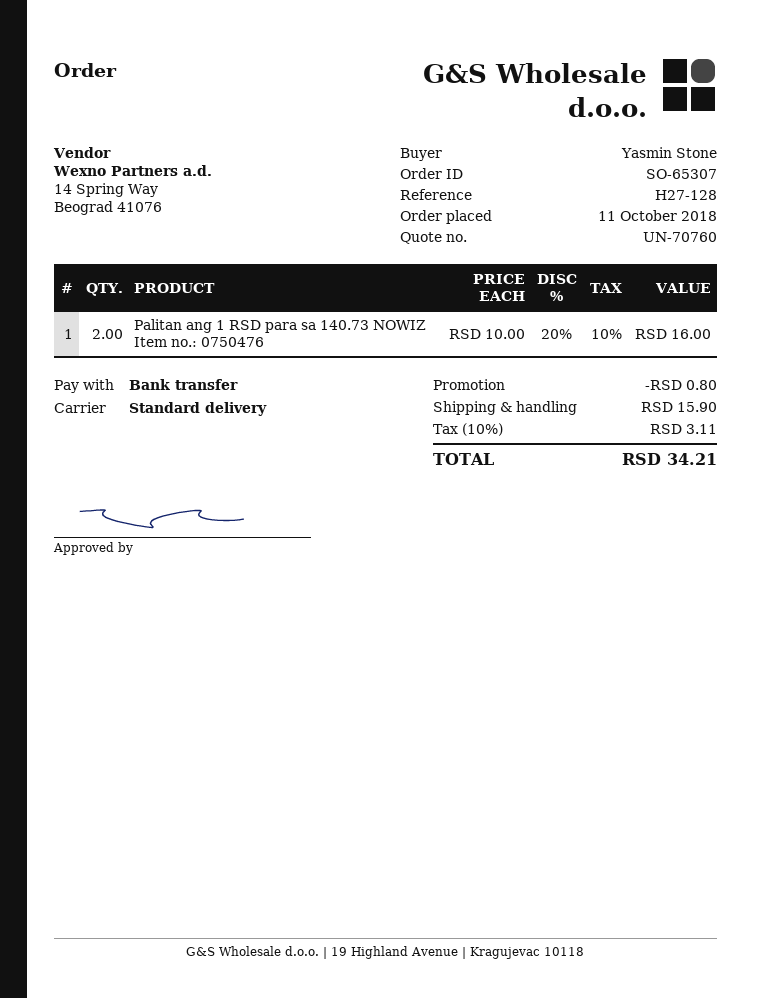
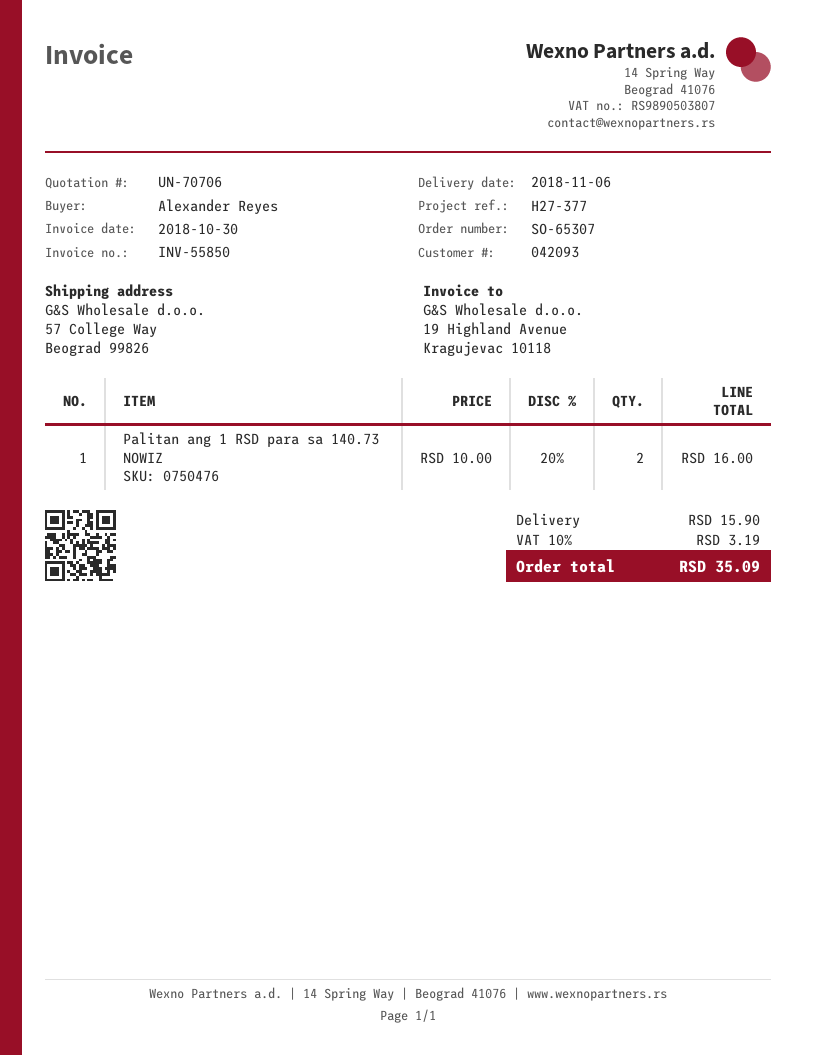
quote number: UN-70760 -> UN-70706
reference: H27-128 -> H27-377
ordered by: Yasmin Stone -> Alexander Reyes
discount: 0.80 -> none
tax: 10% = 3.11 -> 10% = 3.19
total: 34.21 -> 35.09

